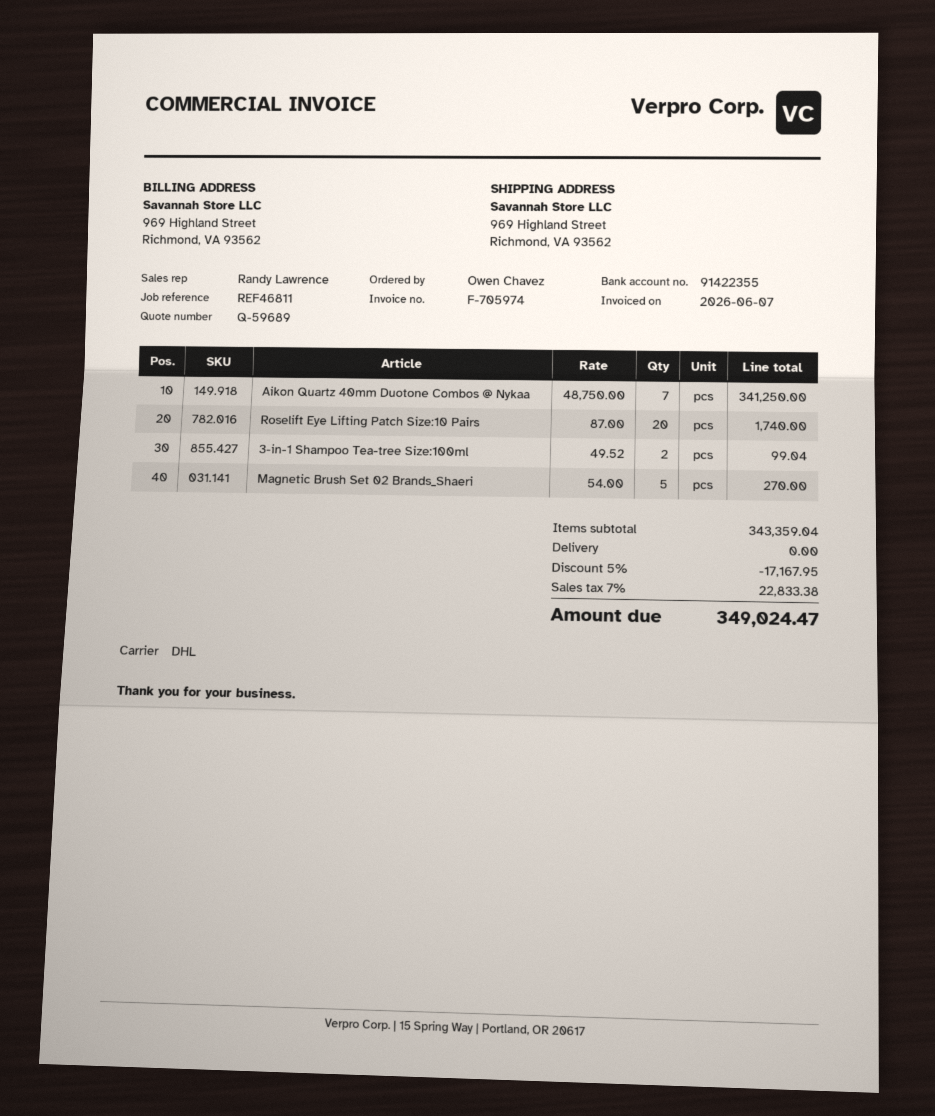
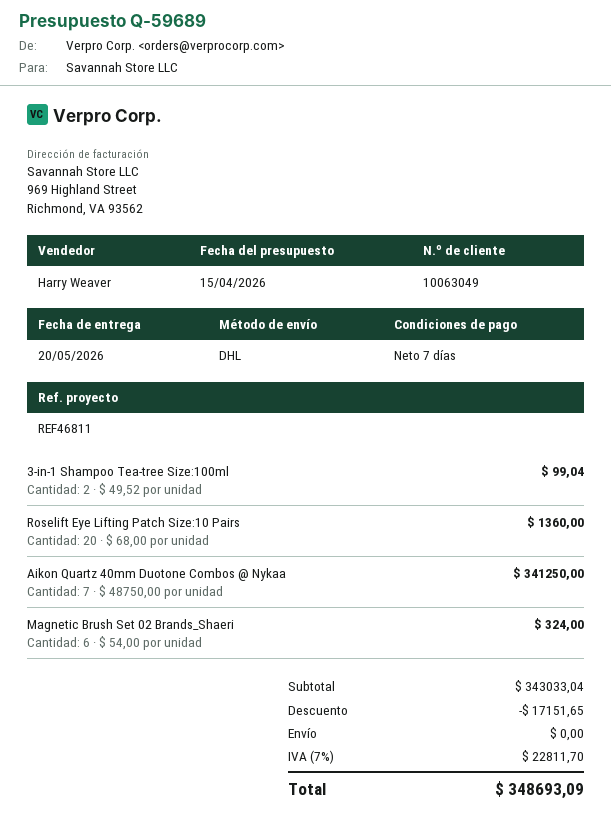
sales rep: Randy Lawrence -> Harry Weaver
Roselift Eye Lifting Patch Size:10 Pairs: 20 x 87.00 = 1740.00 -> 20 x 68.00 = 1360.00
Magnetic Brush Set 02 Brands_Shaeri: 5 x 54.00 = 270.00 -> 6 x 54.00 = 324.00
subtotal: 343359.04 -> 343033.04
discount: 17167.95 -> 17151.65
tax: 7% = 22833.38 -> 7% = 22811.70
total: 349024.47 -> 348693.09

